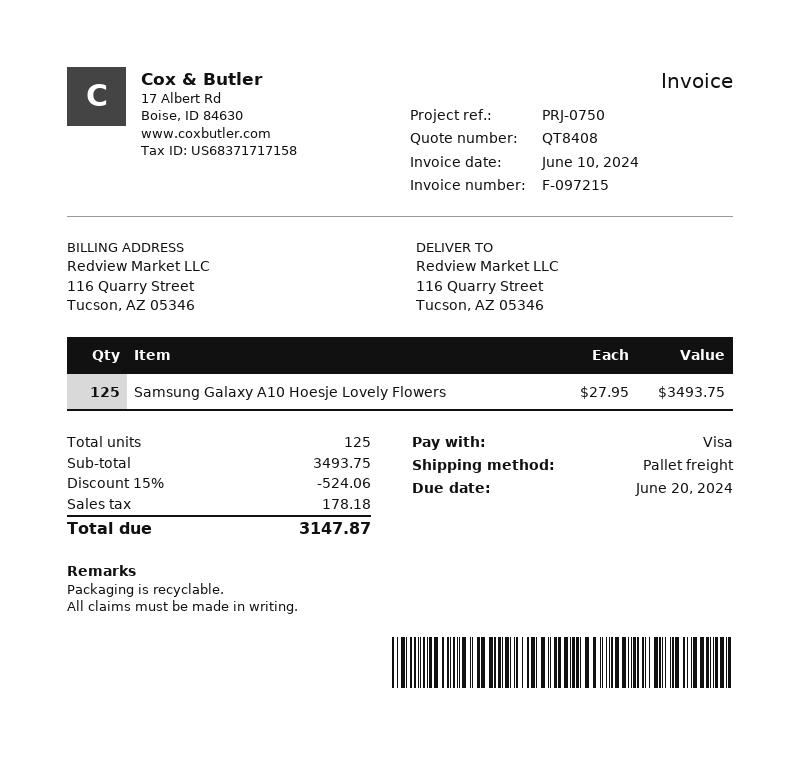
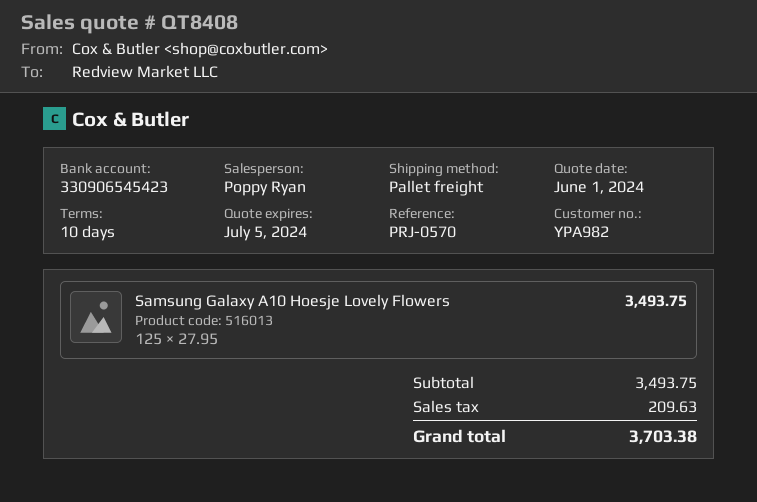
reference: PRJ-0750 -> PRJ-0570
discount: 15% = 524.06 -> none
tax: 178.18 -> 209.63
total: 3147.87 -> 3703.38

